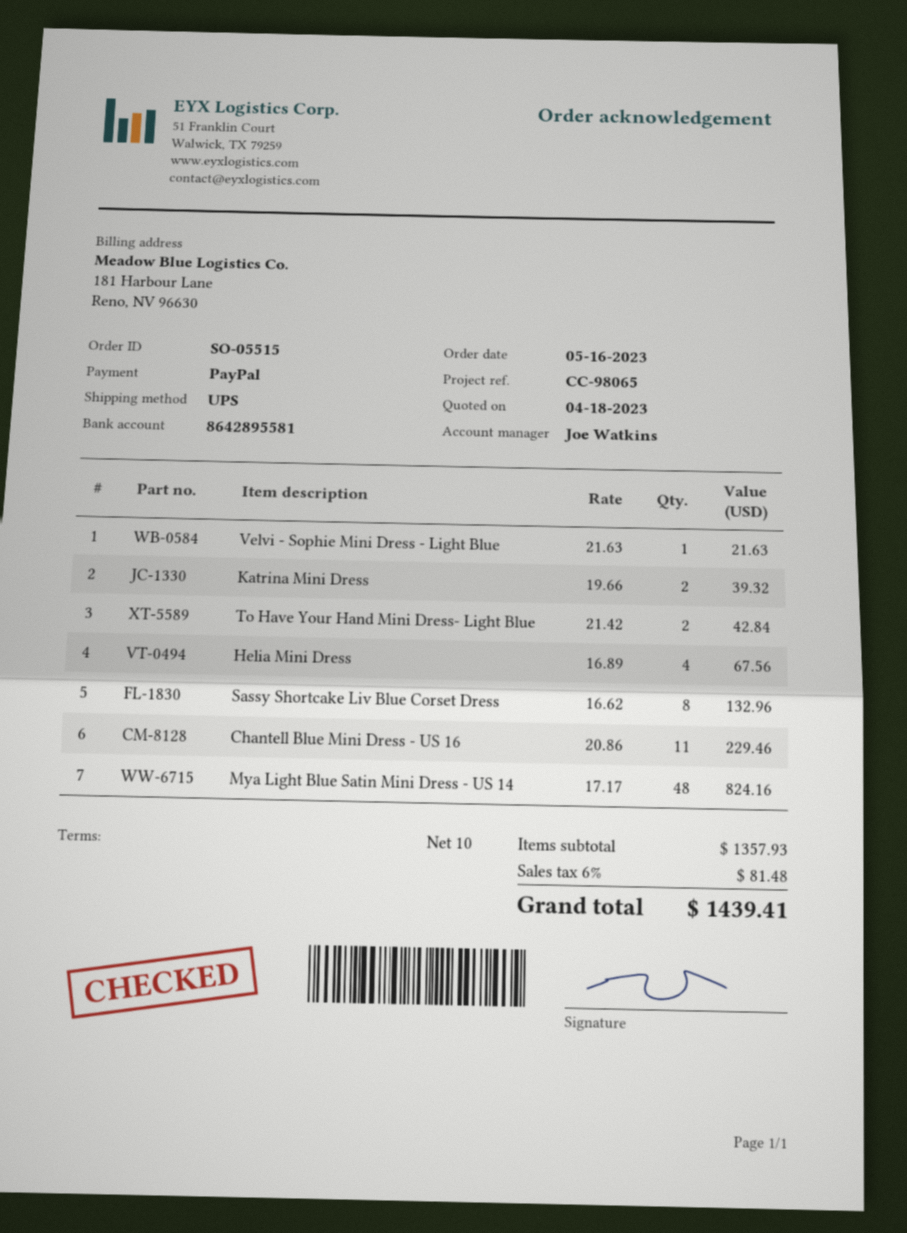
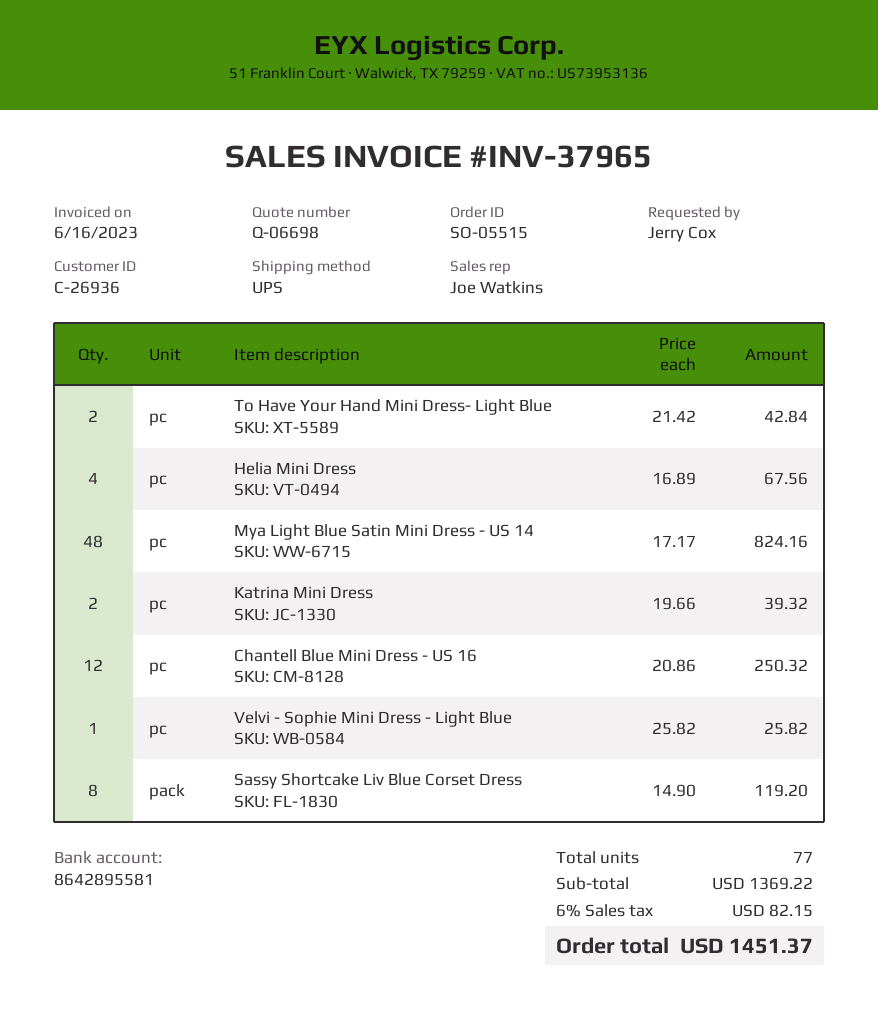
Velvi - Sophie Mini Dress - Light Blue: 1 x 21.63 = 21.63 -> 1 x 25.82 = 25.82
Sassy Shortcake Liv Blue Corset Dress: 8 x 16.62 = 132.96 -> 8 x 14.90 = 119.20
Chantell Blue Mini Dress - US 16: 11 x 20.86 = 229.46 -> 12 x 20.86 = 250.32
subtotal: 1357.93 -> 1369.22
tax: 6% = 81.48 -> 6% = 82.15
total: 1439.41 -> 1451.37

